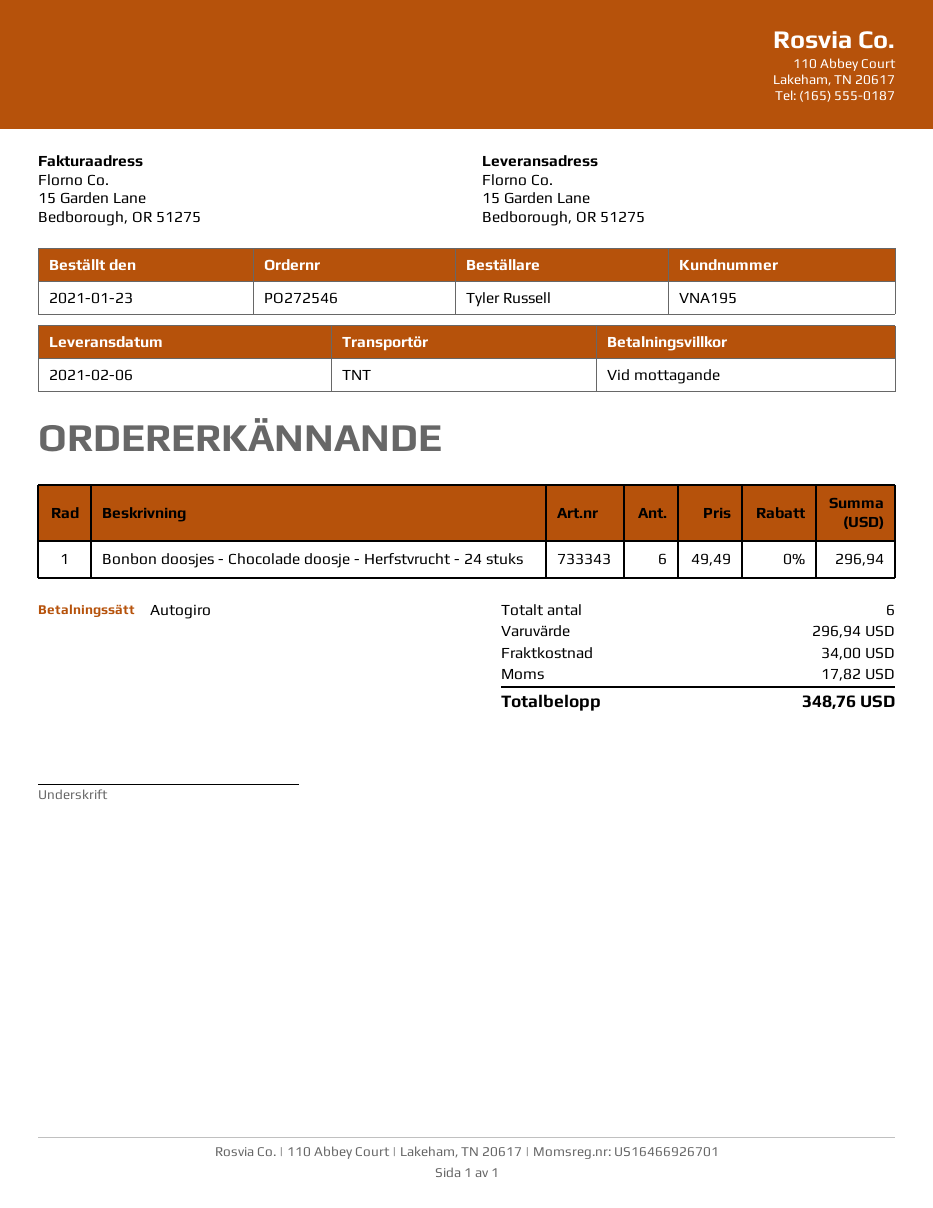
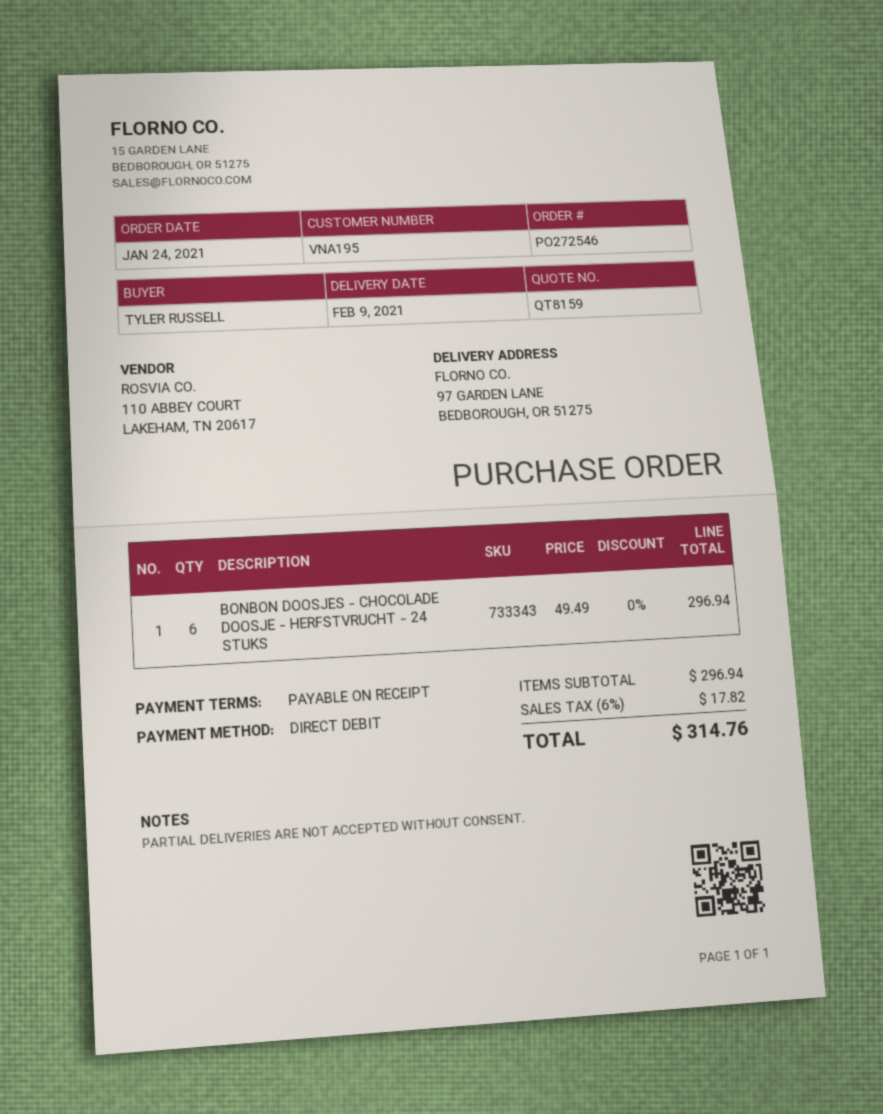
order date: 2021-01-23 -> 2021-01-24
delivery date: 2021-02-06 -> 2021-02-09
ship to: 15 Garden Lane, Bedborough, OR 51275 -> 97 GARDEN LANE, BEDBOROUGH, OR 51275
shipping: 34.00 -> none
total: 348.76 -> 314.76

